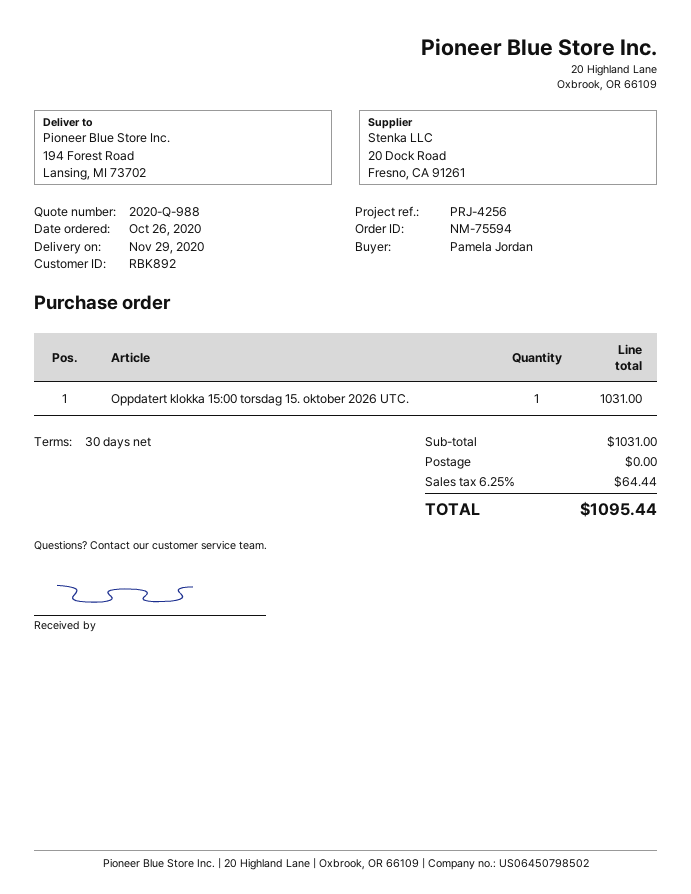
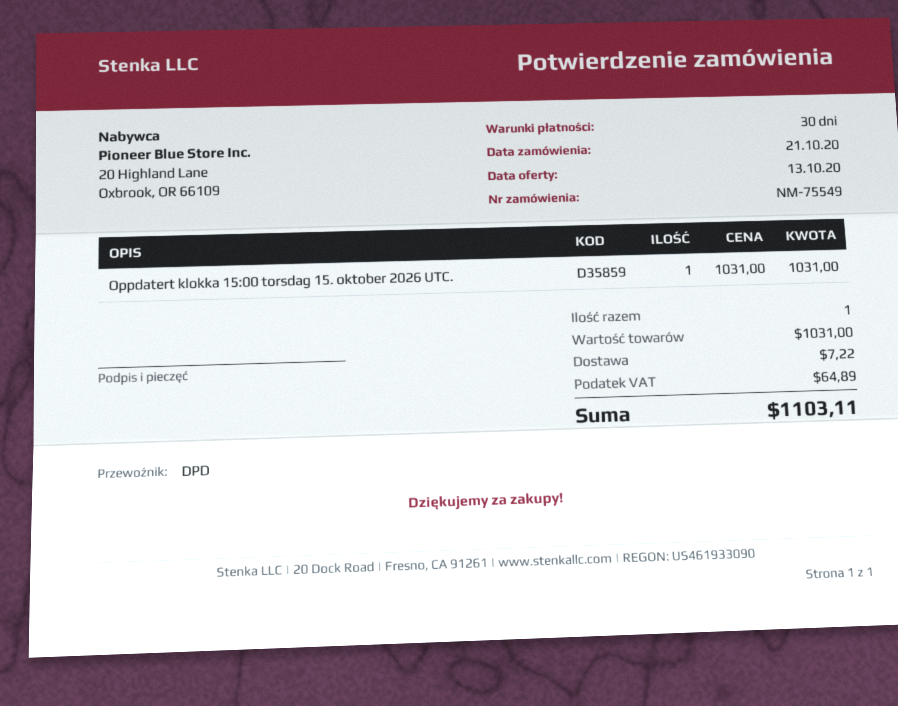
order number: NM-75594 -> NM-75549
order date: 2020-10-26 -> 2020-10-21
shipping: 0.00 -> 7.22
tax: 64.44 -> 64.89
total: 1095.44 -> 1103.11

